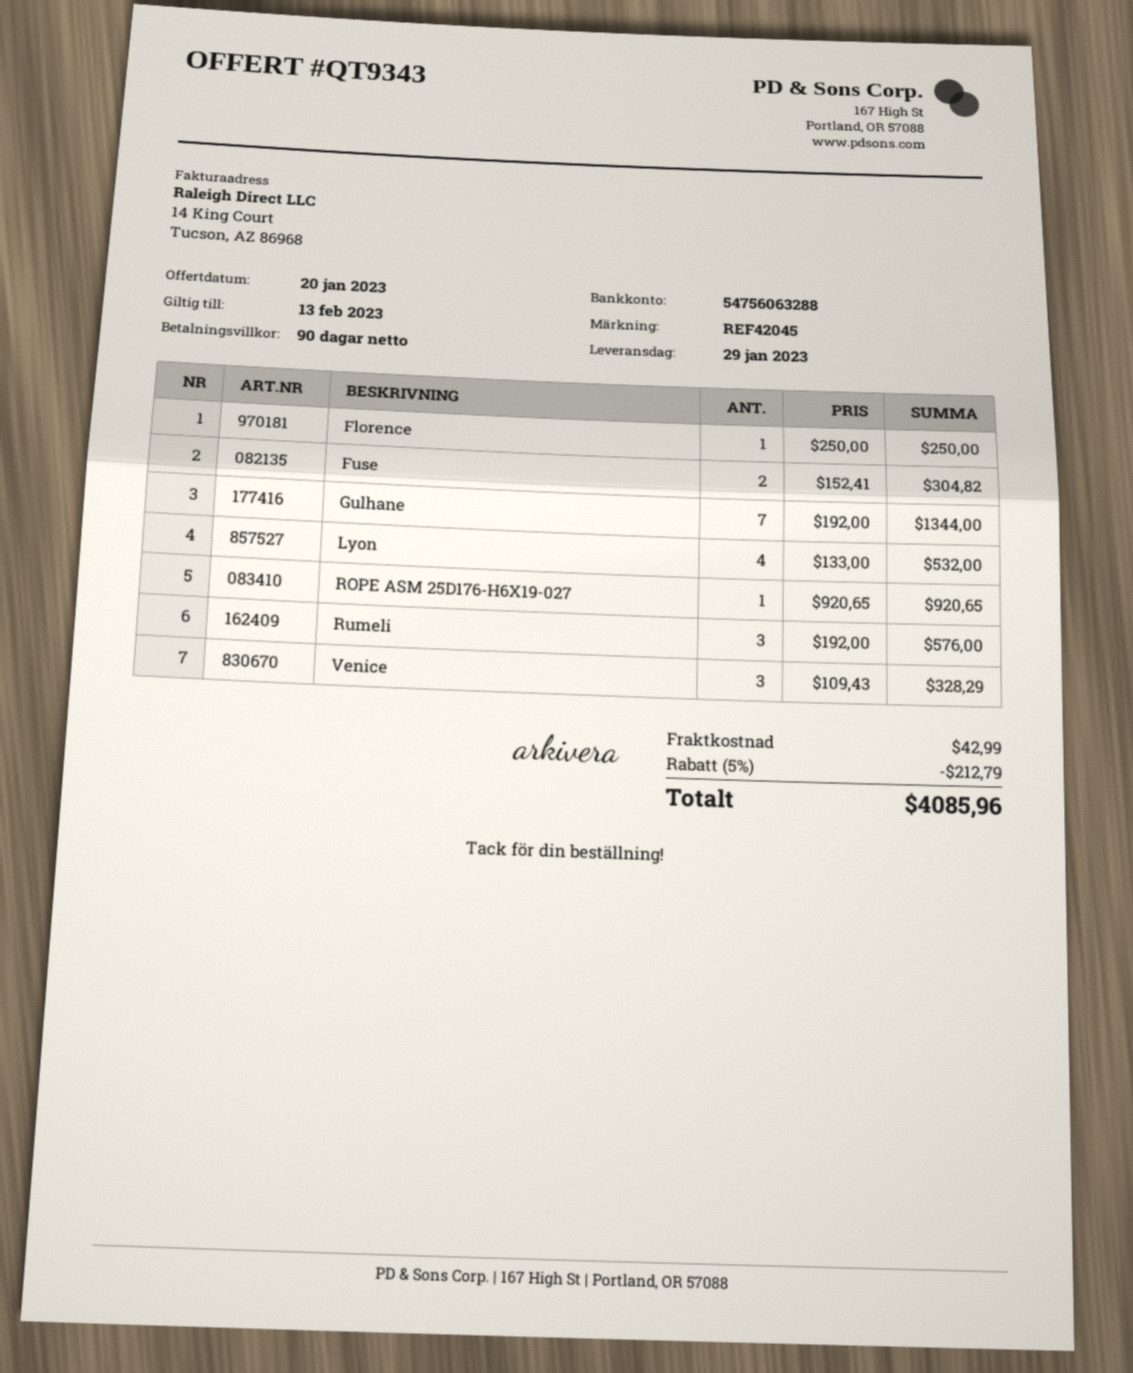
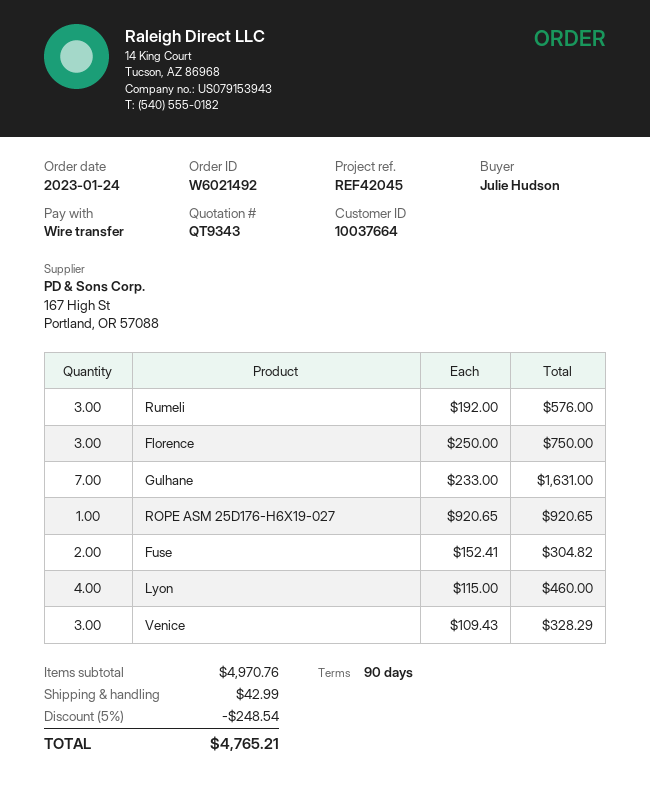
Florence: 1 x 250.00 = 250.00 -> 3 x 250.00 = 750.00
Gulhane: 7 x 192.00 = 1344.00 -> 7 x 233.00 = 1631.00
Lyon: 4 x 133.00 = 532.00 -> 4 x 115.00 = 460.00
discount: 5% = 212.79 -> 5% = 248.54
total: 4085.96 -> 4765.21

